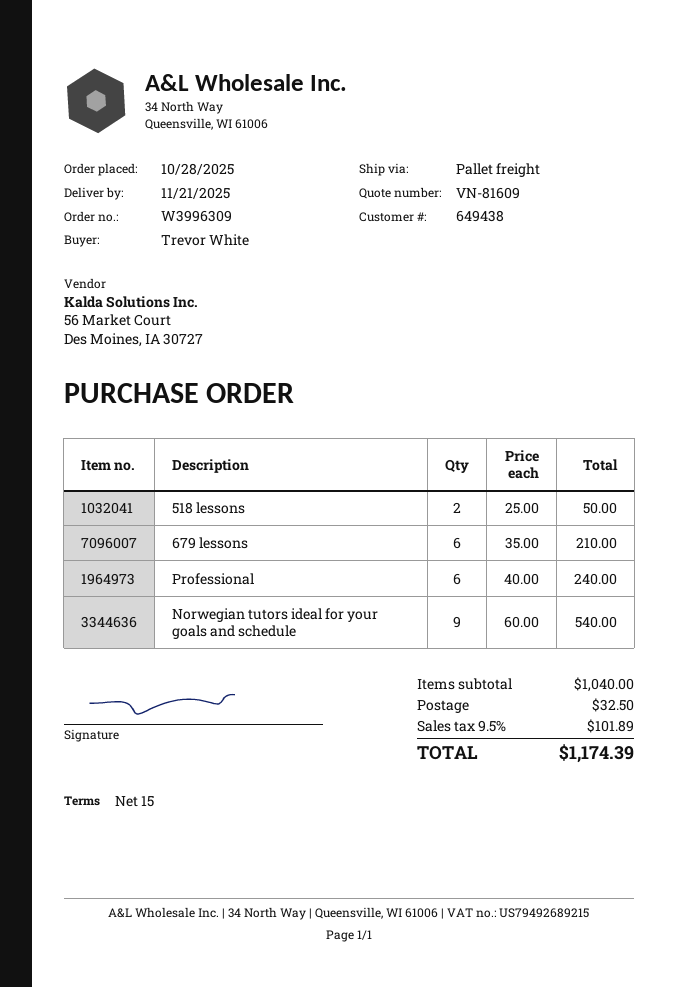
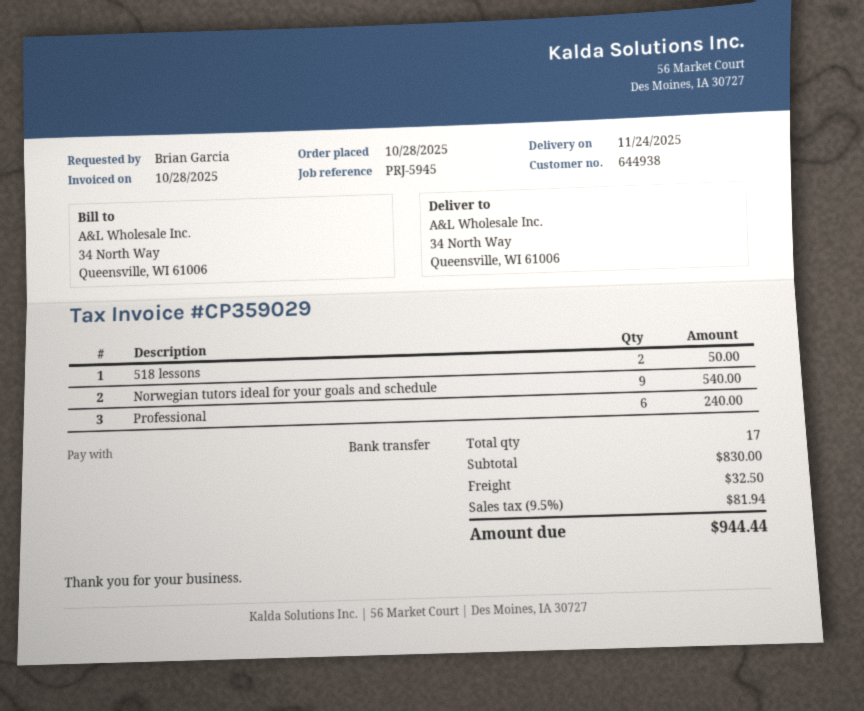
delivery date: 2025-11-21 -> 2025-11-24
customer number: 649438 -> 644938
ordered by: Trevor White -> Brian Garcia
679 lessons: 6 for 210.00 -> none
subtotal: 1040.00 -> 830.00
tax: 9.5% = 101.89 -> 9.5% = 81.94
total: 1174.39 -> 944.44

